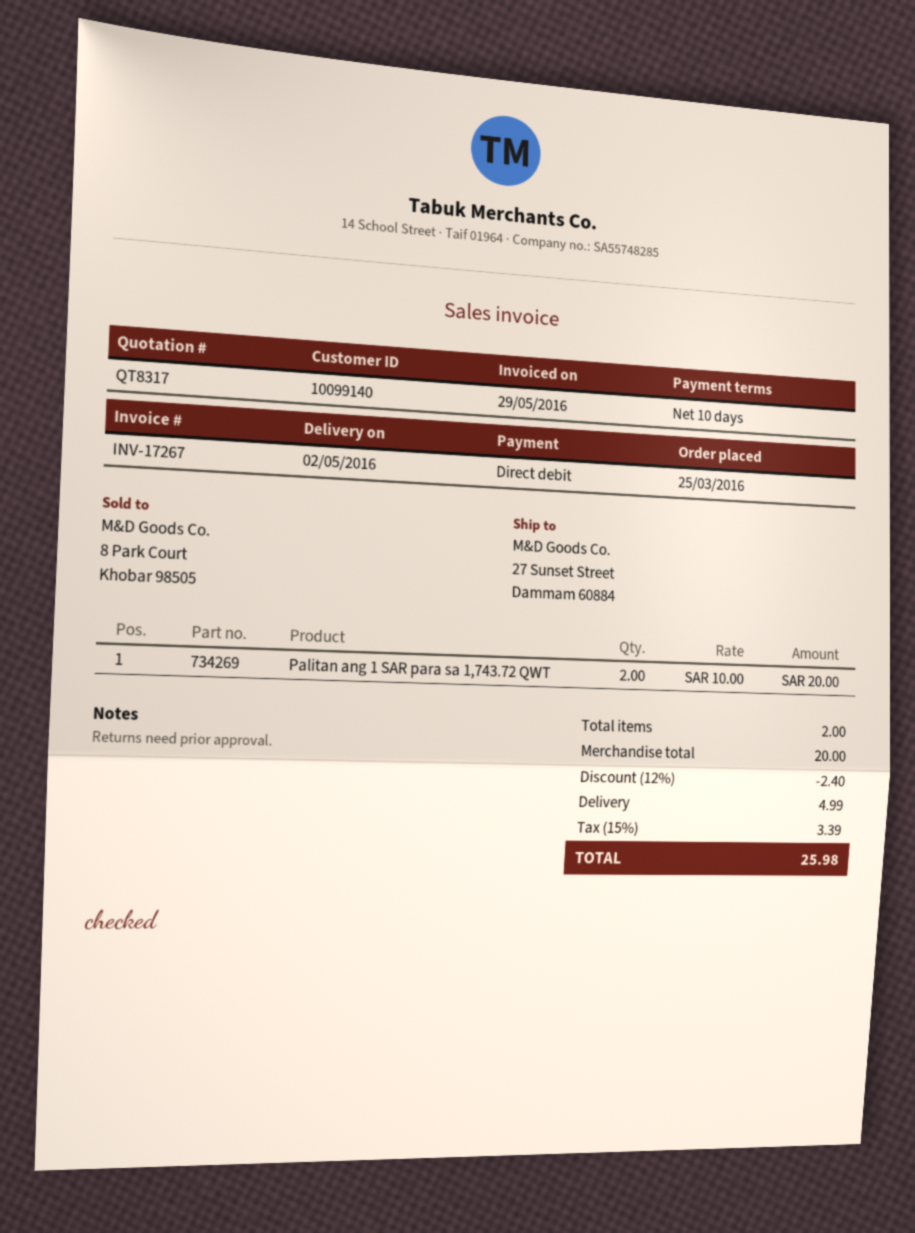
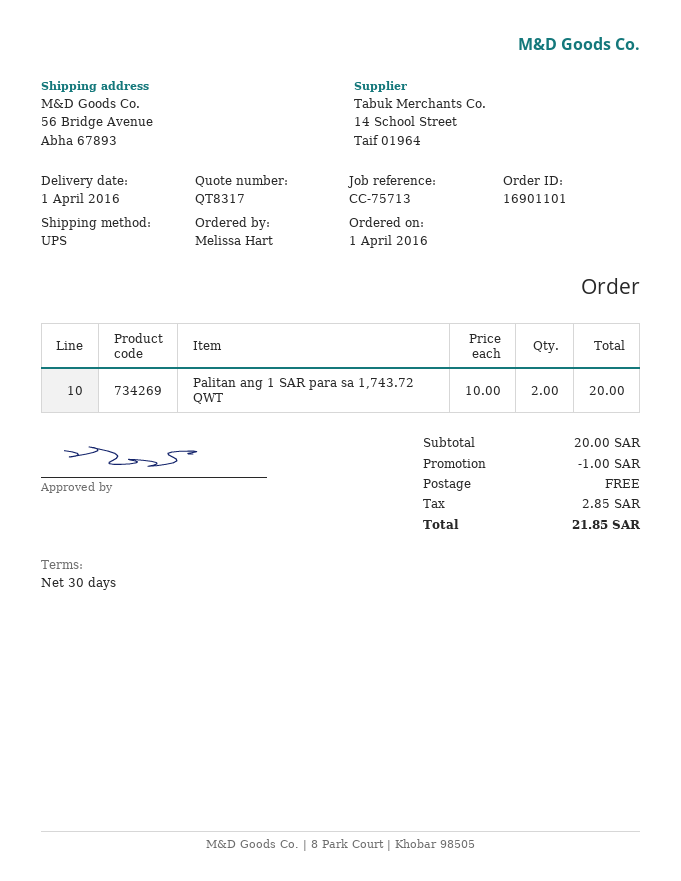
order date: 2016-03-25 -> 2016-04-01
delivery date: 2016-05-02 -> 2016-04-01
payment terms: 10 days -> 30 days
ship to: 27 Sunset Street, Dammam 60884 -> 56 Bridge Avenue, Abha 67893
discount: 2.40 -> 1.00
shipping: 4.99 -> 0.00
tax: 3.39 -> 2.85
total: 25.98 -> 21.85

